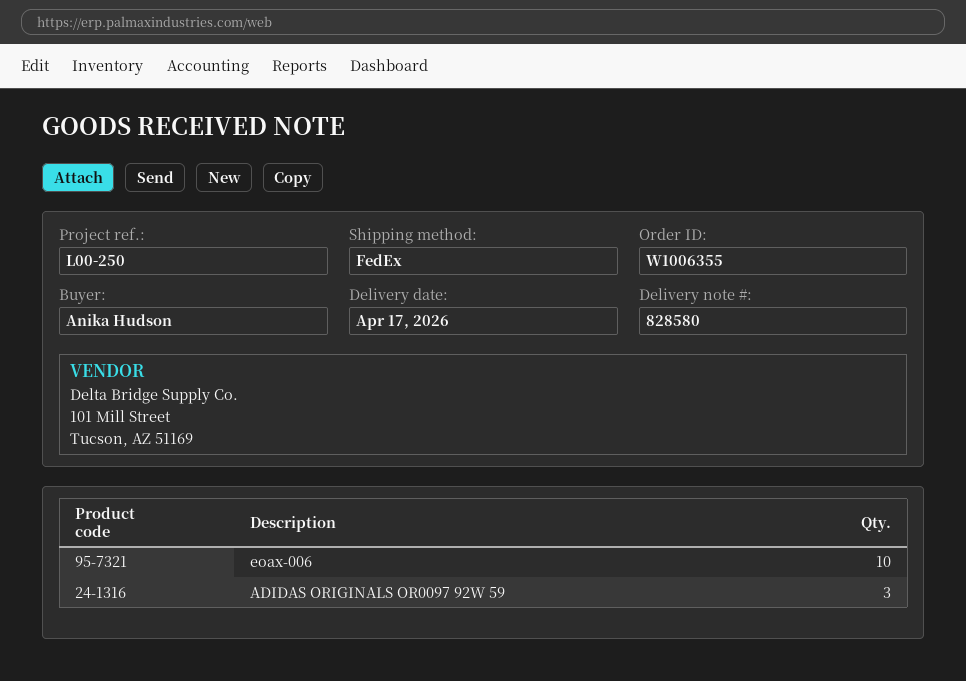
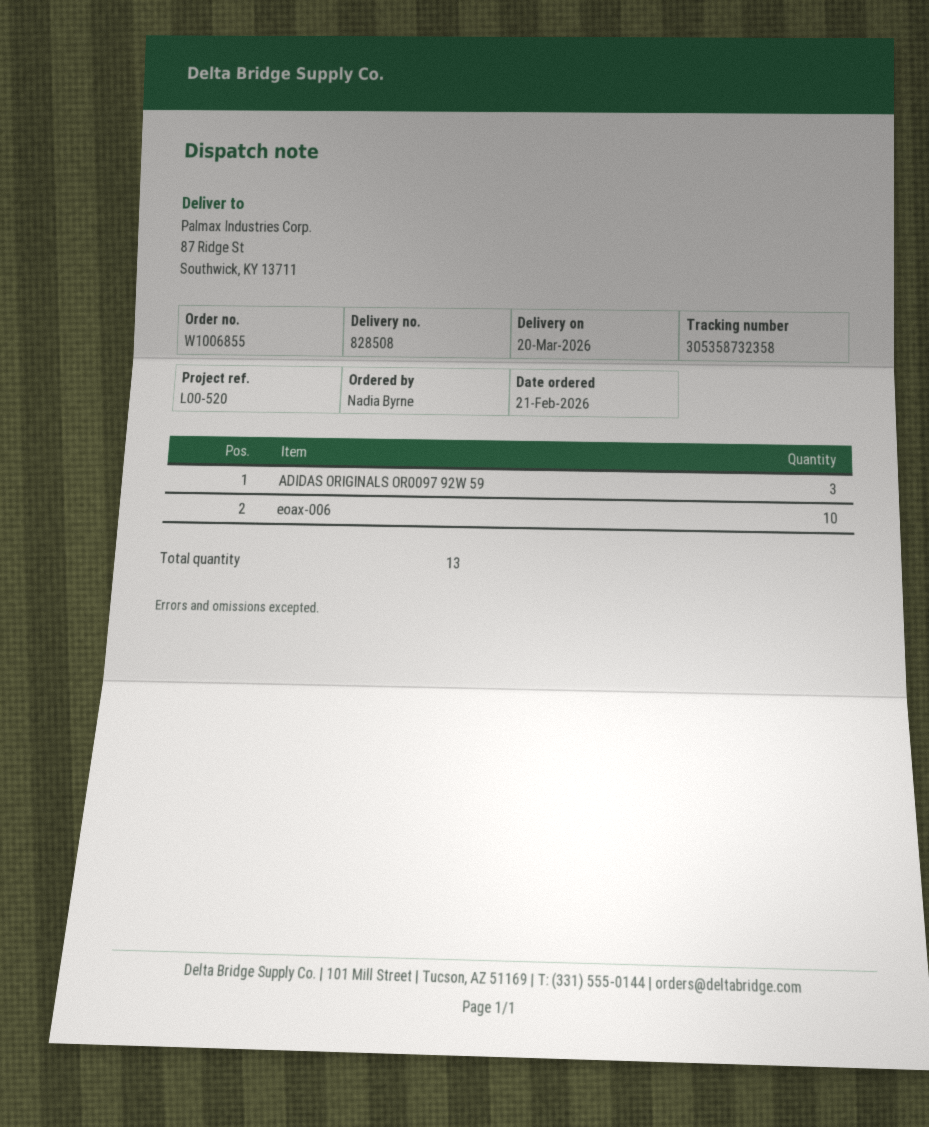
order number: W1006355 -> W1006855
delivery note number: 828580 -> 828508
delivery date: 2026-04-17 -> 2026-03-20
reference: L00-250 -> L00-520
ordered by: Anika Hudson -> Nadia Byrne

